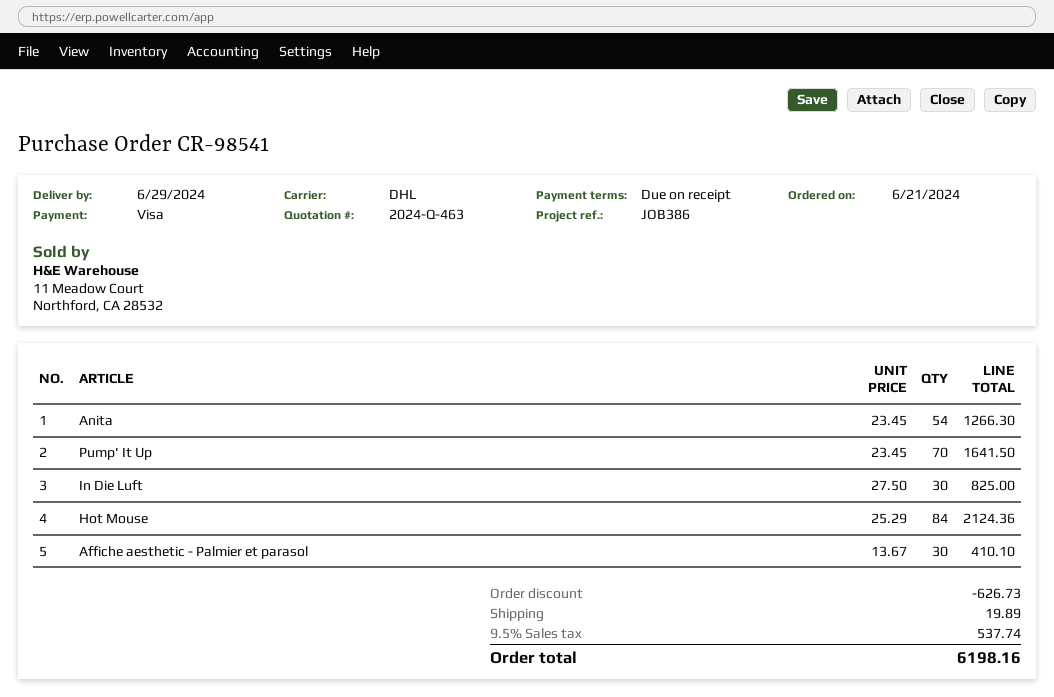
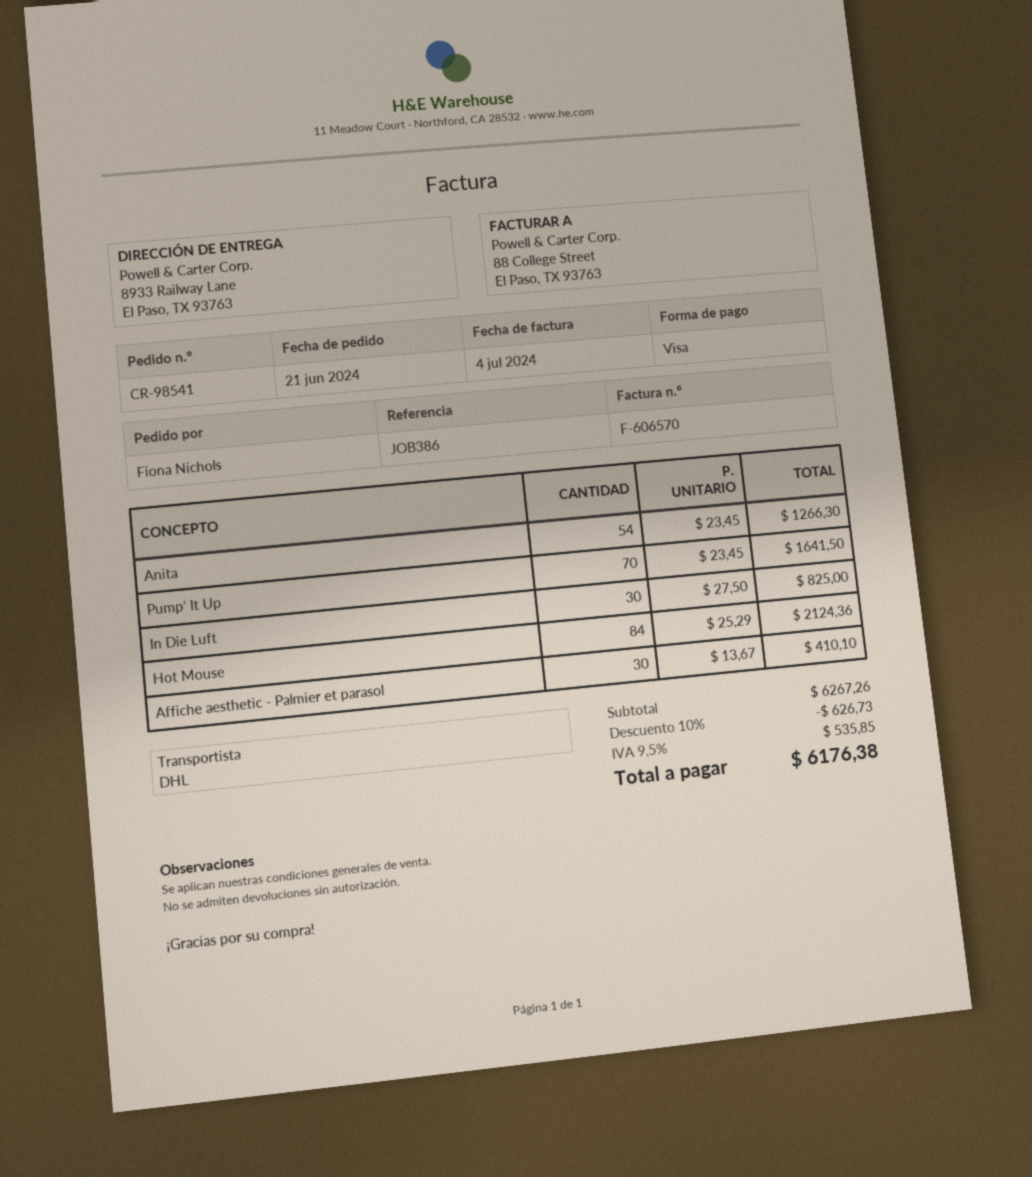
shipping: 19.89 -> none
tax: 9.5% = 537.74 -> 9.5% = 535.85
total: 6198.16 -> 6176.38

